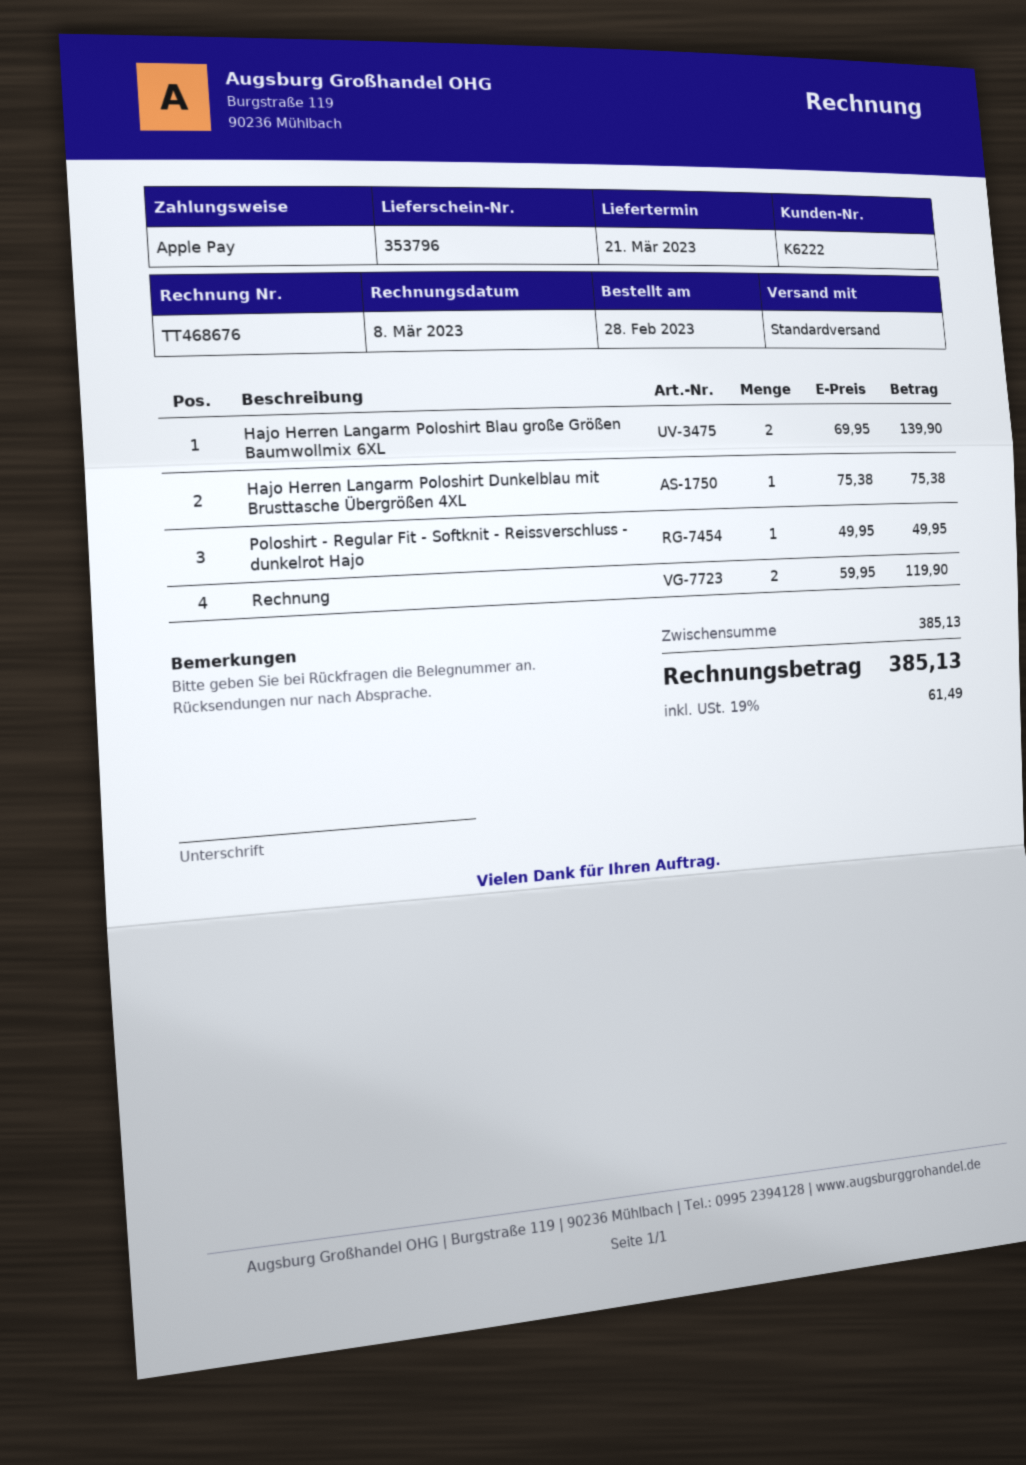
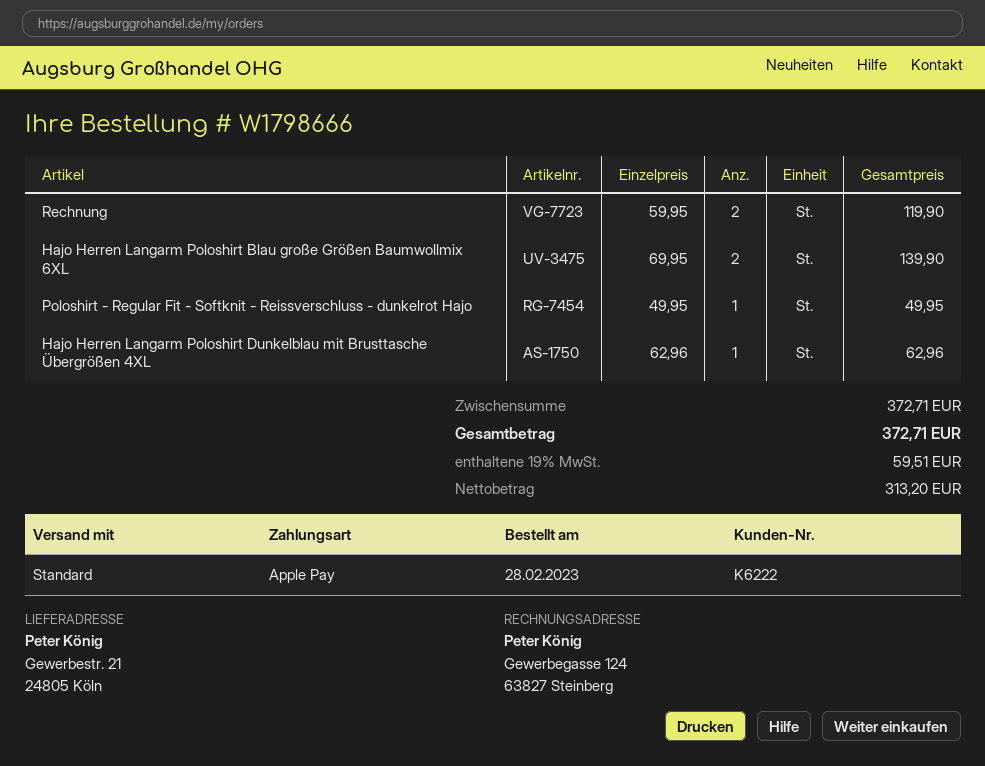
Hajo Herren Langarm Poloshirt Dunkelblau mit Brusttasche Übergrößen 4XL: 1 x 75.38 = 75.38 -> 1 x 62.96 = 62.96
subtotal: 385.13 -> 372.71
tax: 19% = 61.49 -> 19% = 59.51
total: 385.13 -> 372.71

